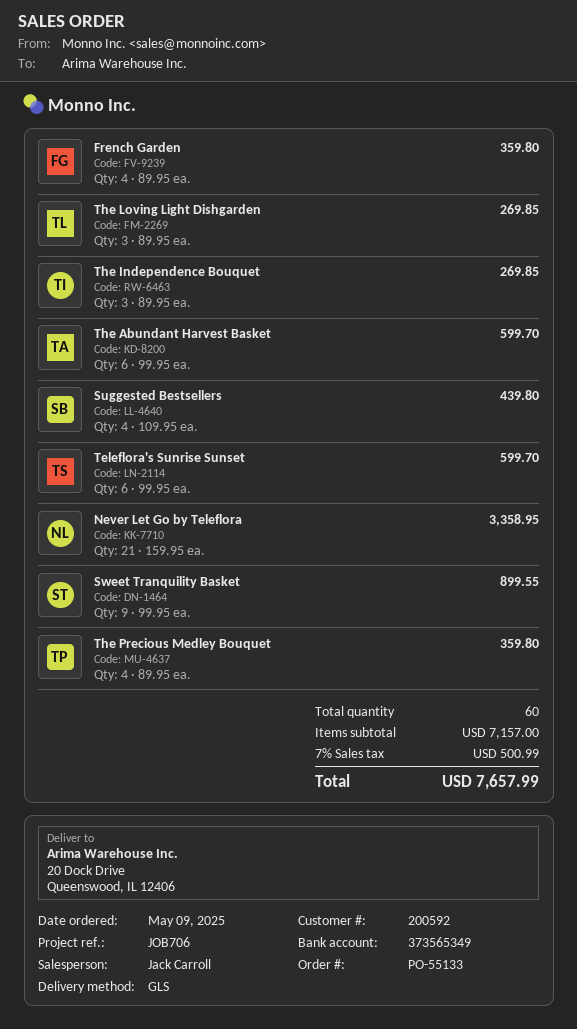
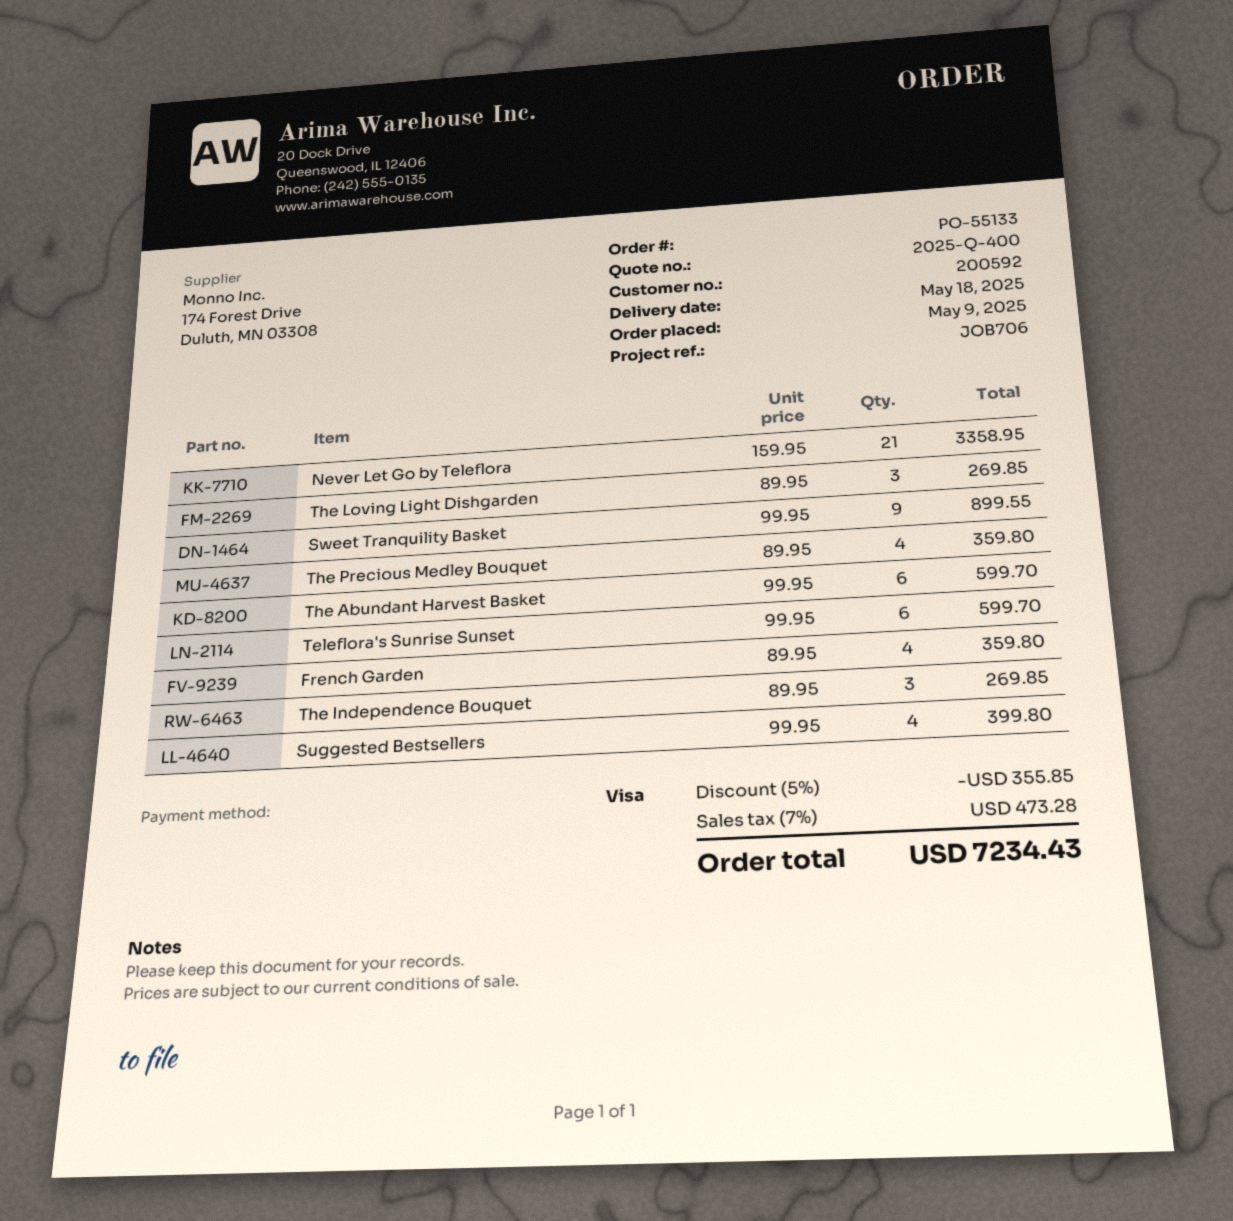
Suggested Bestsellers: 4 x 109.95 = 439.80 -> 4 x 99.95 = 399.80
discount: none -> 5% = 355.85
tax: 7% = 500.99 -> 7% = 473.28
total: 7657.99 -> 7234.43

